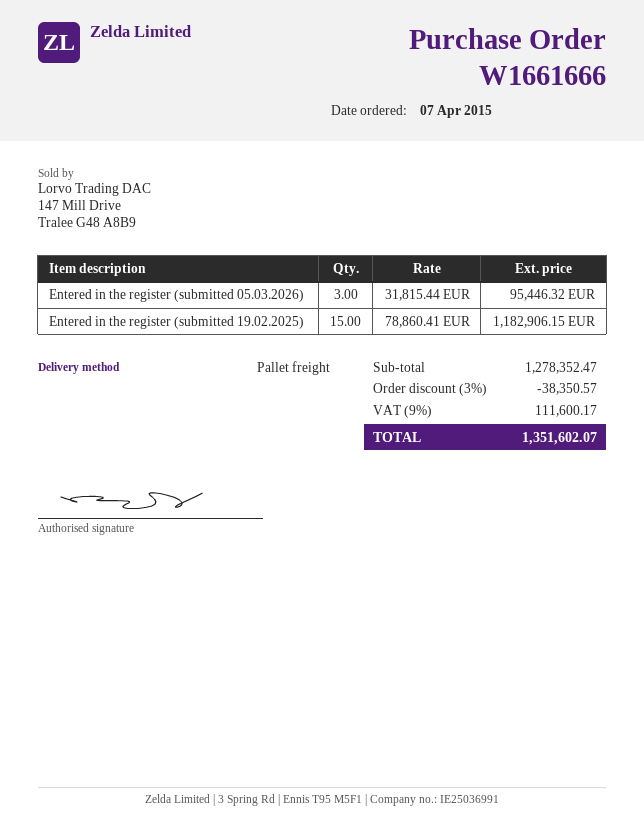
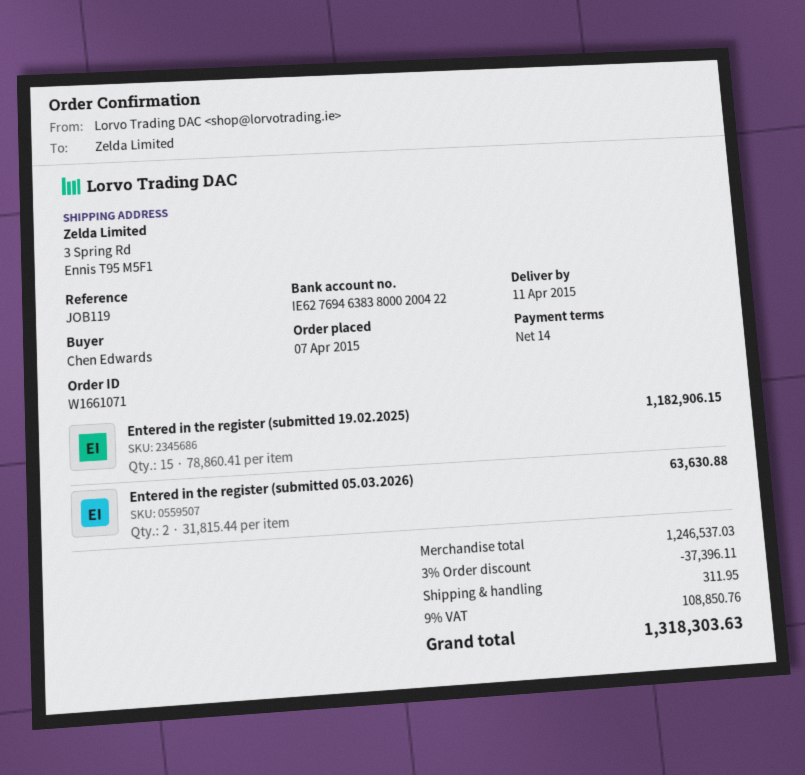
order number: W1661666 -> W1661071
Entered in the register (submitted 05.03.2026): 3 x 31815.44 = 95446.32 -> 2 x 31815.44 = 63630.88
subtotal: 1278352.47 -> 1246537.03
discount: 3% = 38350.57 -> 3% = 37396.11
shipping: none -> 311.95
tax: 9% = 111600.17 -> 9% = 108850.76
total: 1351602.07 -> 1318303.63

